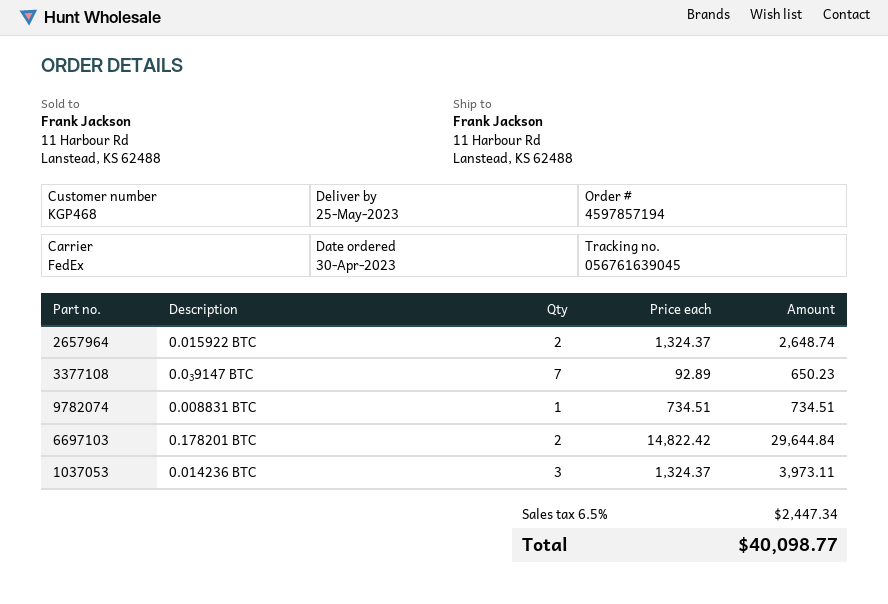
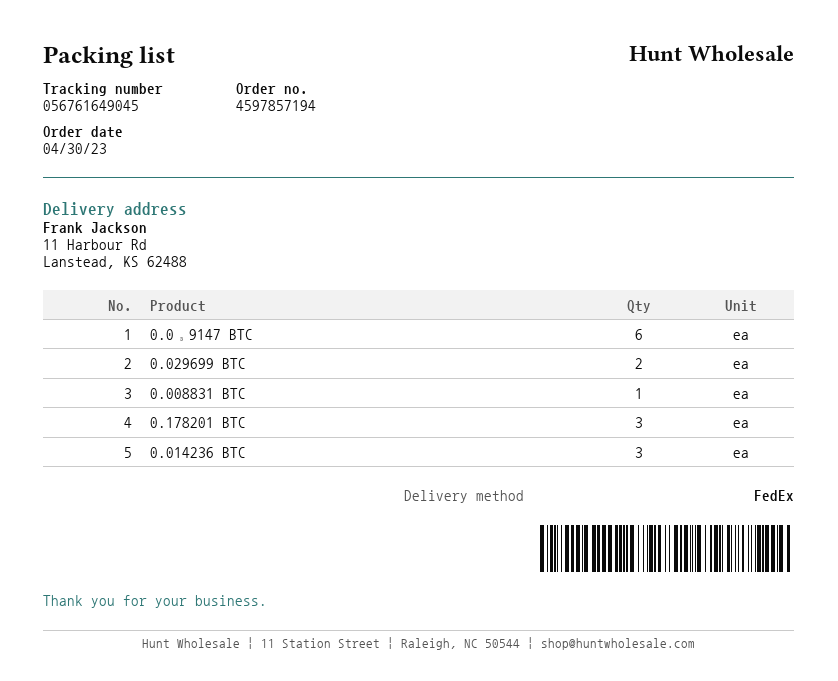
tracking number: 056761639045 -> 056761649045
0.015922 BTC: 2 -> none
0.0₃9147 BTC: 7 -> 6
0.178201 BTC: 2 -> 3
0.029699 BTC: none -> 2

